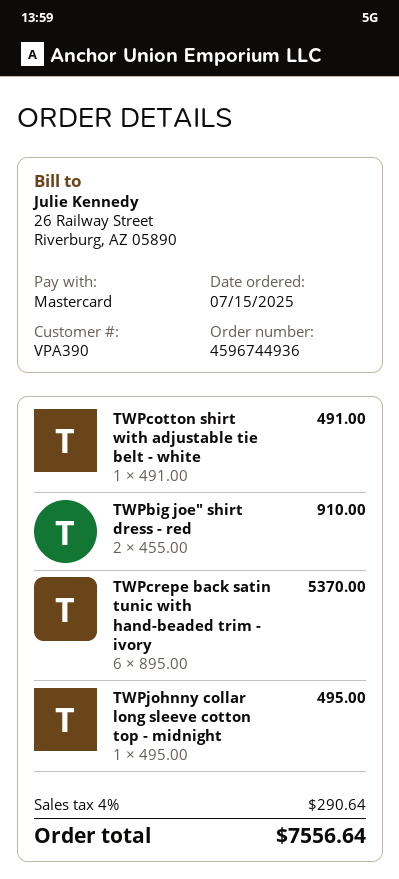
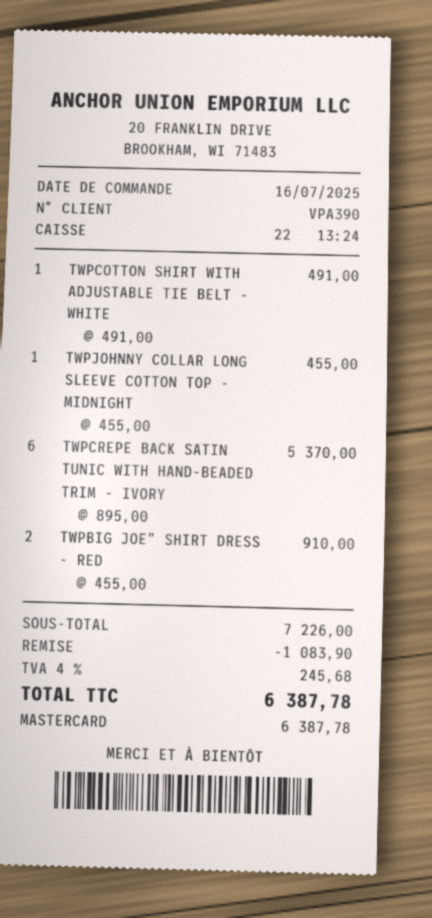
order date: 2025-07-15 -> 2025-07-16
TWPjohnny collar long sleeve cotton top - midnight: 1 x 495.00 = 495.00 -> 1 x 455.00 = 455.00
discount: none -> 1083.90
tax: 4% = 290.64 -> 4% = 245.68
total: 7556.64 -> 6387.78

